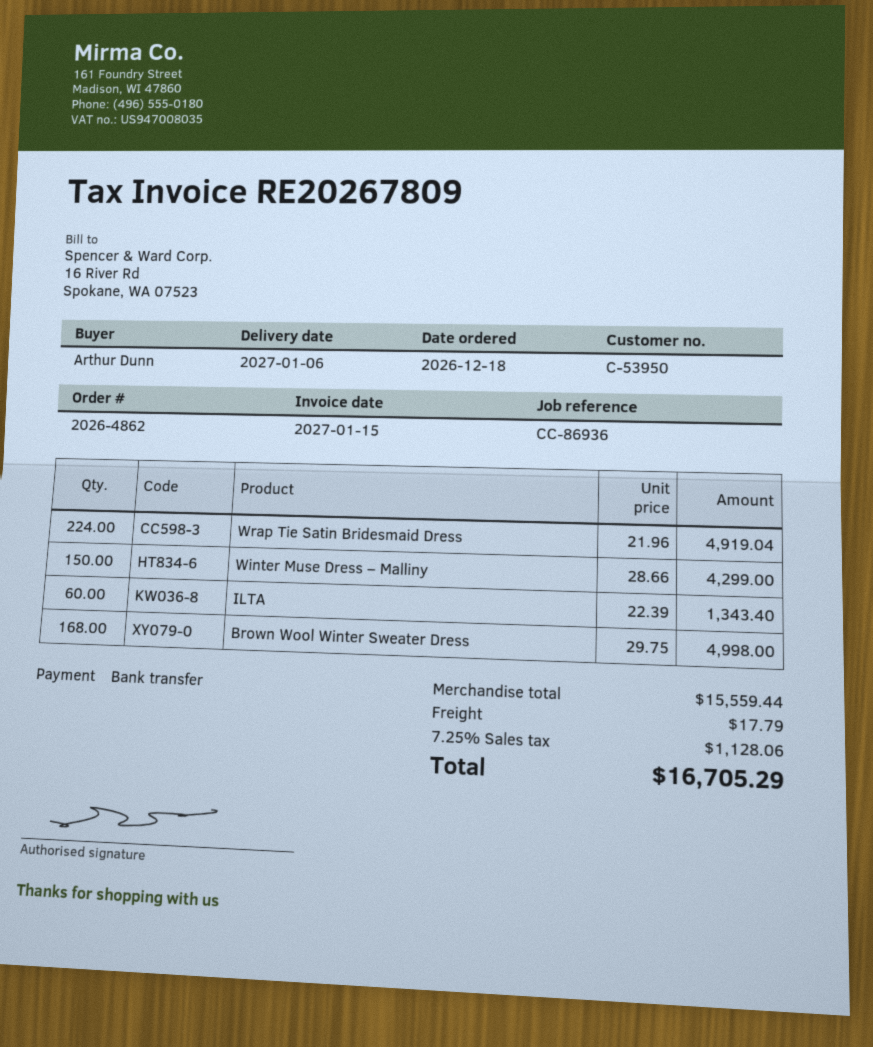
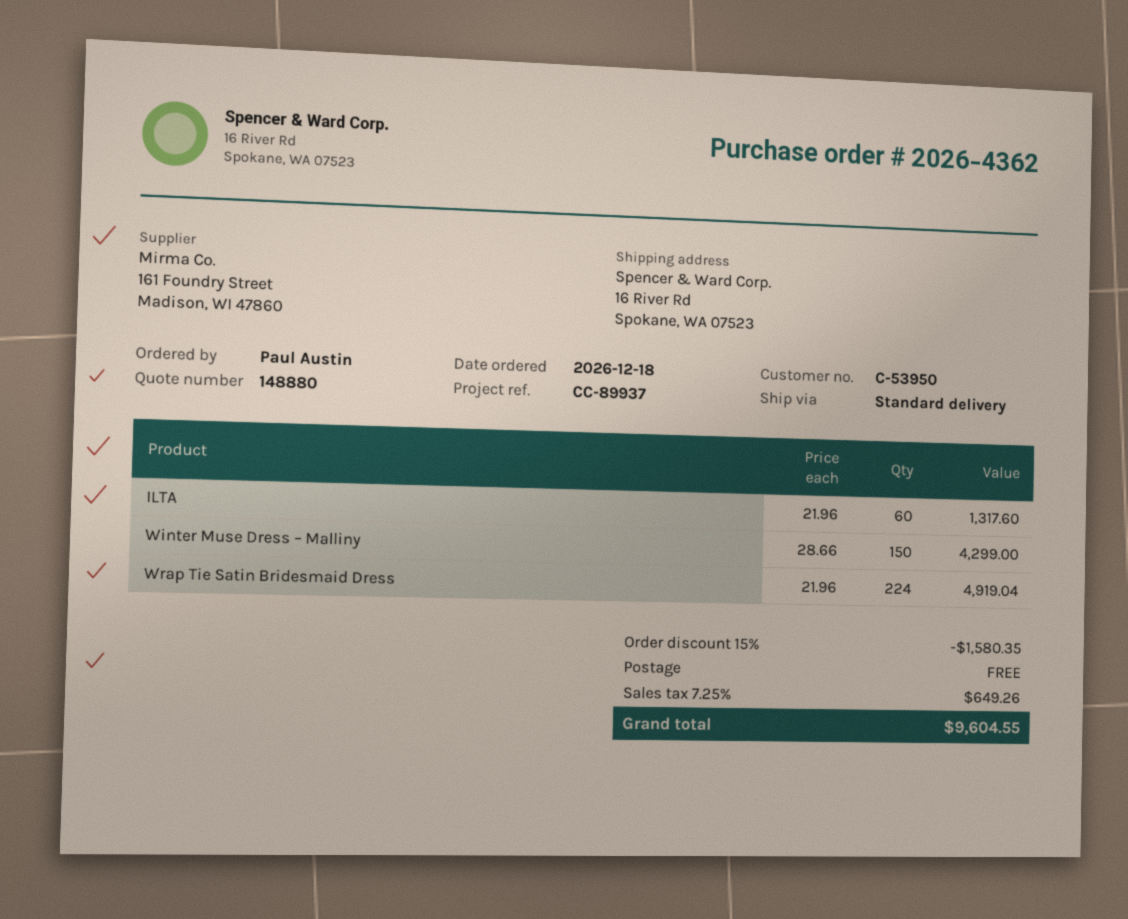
order number: 2026-4862 -> 2026-4362
reference: CC-86936 -> CC-89937
ordered by: Arthur Dunn -> Paul Austin
ILTA: 60 x 22.39 = 1343.40 -> 60 x 21.96 = 1317.60
Brown Wool Winter Sweater Dress: 168 x 29.75 = 4998.00 -> none
discount: none -> 15% = 1580.35
shipping: 17.79 -> 0.00
tax: 7.25% = 1128.06 -> 7.25% = 649.26
total: 16705.29 -> 9604.55

